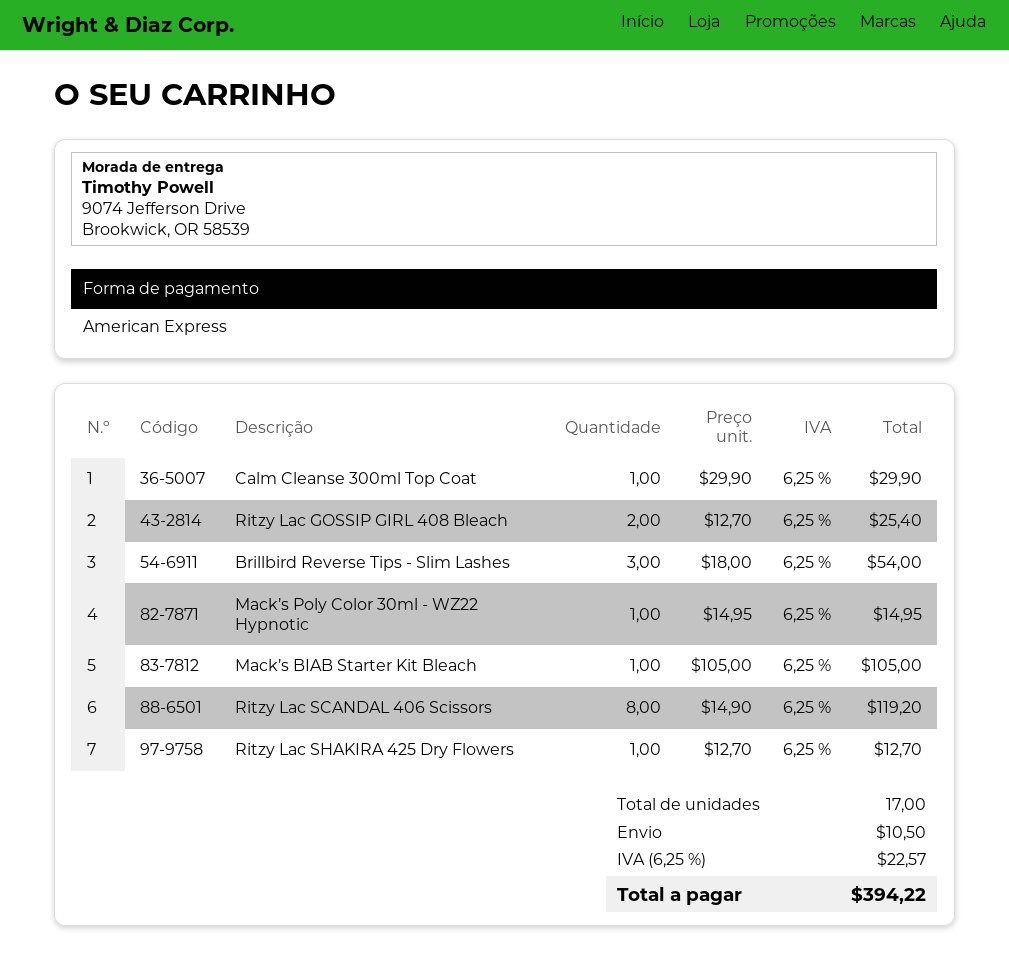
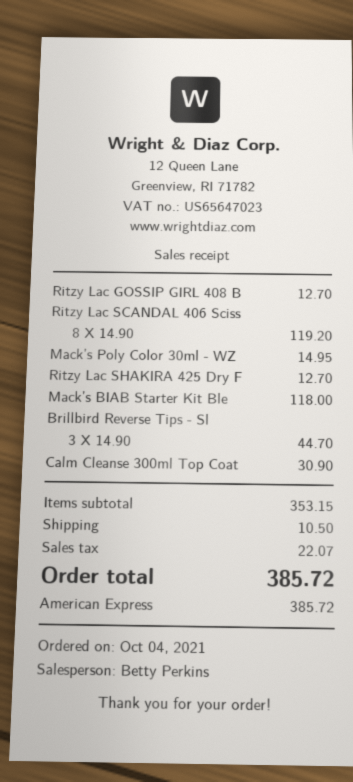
Calm Cleanse 300ml Top Coat: 1 x 29.90 = 29.90 -> 1 x 30.90 = 30.90
Ritzy Lac GOSSIP GIRL 408 Bleach: 2 x 12.70 = 25.40 -> 1 x 12.70 = 12.70
Brillbird Reverse Tips - Slim Lashes: 3 x 18.00 = 54.00 -> 3 x 14.90 = 44.70
Mack’s BIAB Starter Kit Bleach: 1 x 105.00 = 105.00 -> 1 x 118.00 = 118.00
tax: 22.57 -> 22.07
total: 394.22 -> 385.72

